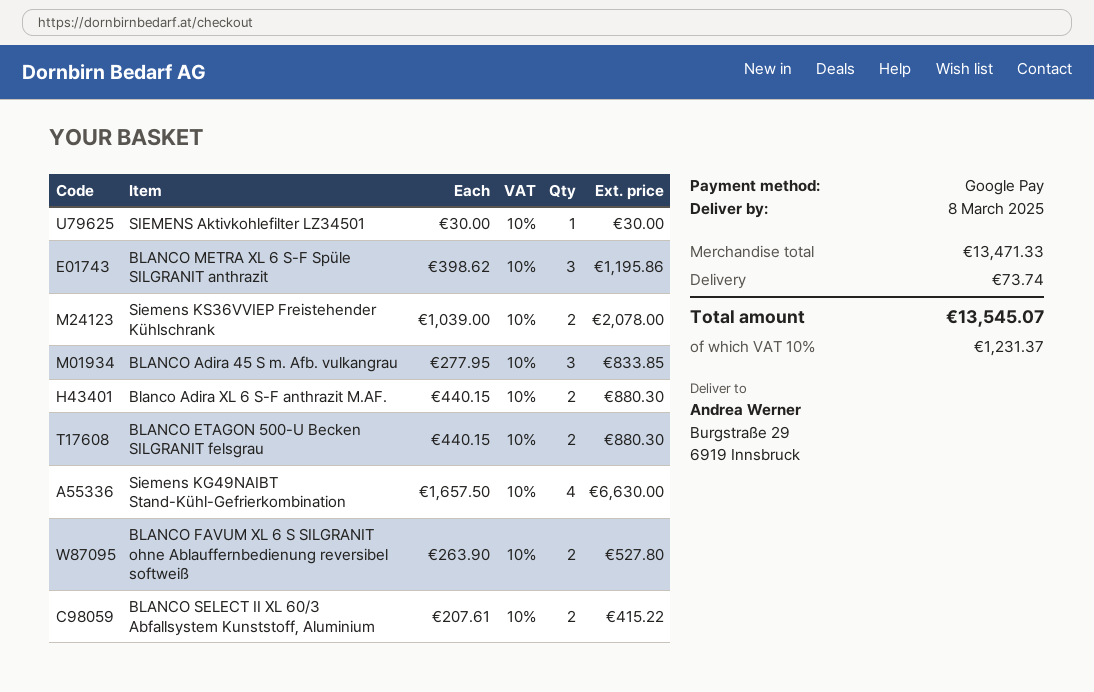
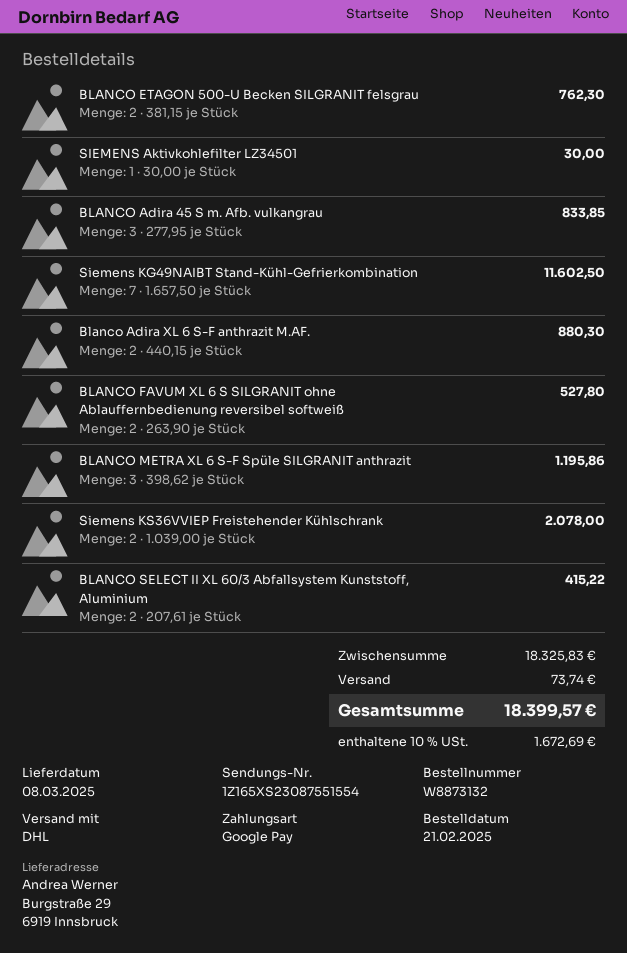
BLANCO ETAGON 500-U Becken SILGRANIT felsgrau: 2 x 440.15 = 880.30 -> 2 x 381.15 = 762.30
Siemens KG49NAIBT Stand-Kühl-Gefrierkombination: 4 x 1657.50 = 6630.00 -> 7 x 1657.50 = 11602.50
subtotal: 13471.33 -> 18325.83
tax: 10% = 1231.37 -> 10% = 1672.69
total: 13545.07 -> 18399.57

